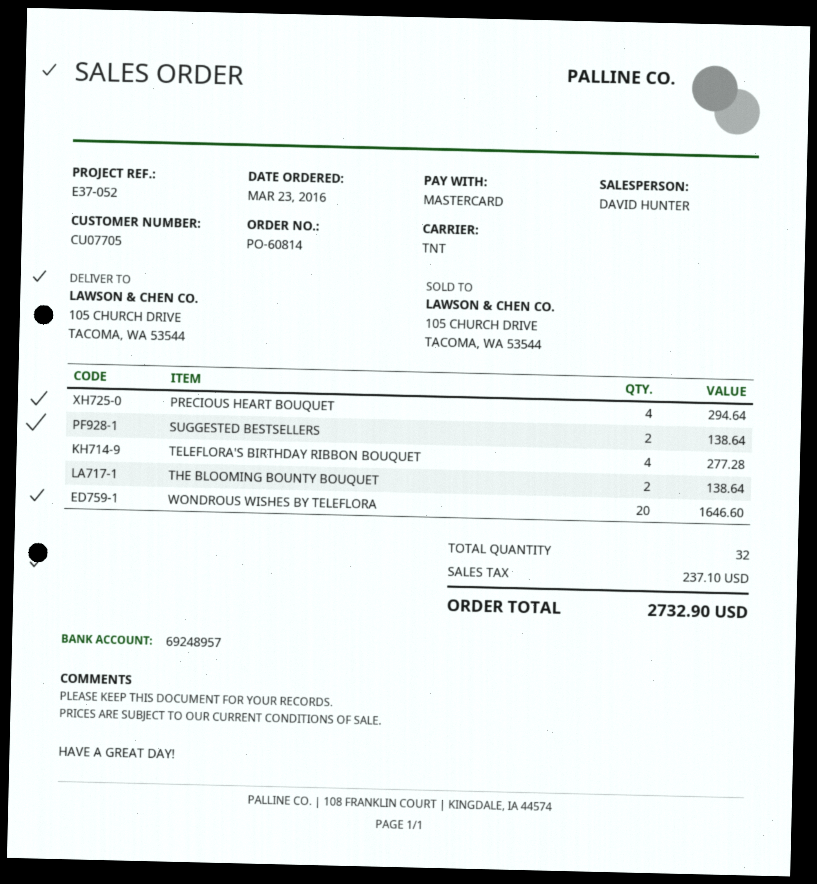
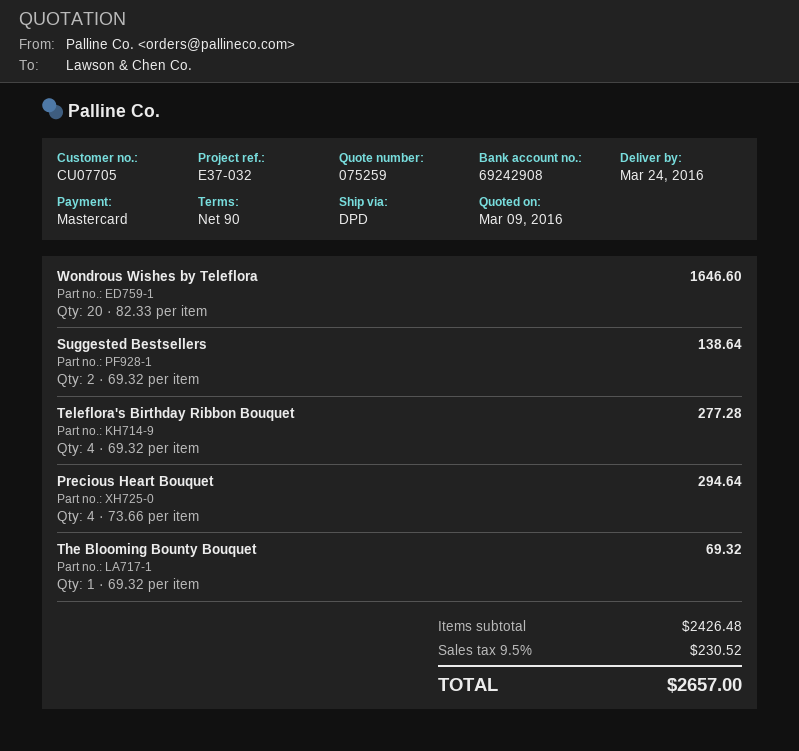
reference: E37-052 -> E37-032
bank account: 69248957 -> 69242908
shipping method: TNT -> DPD
THE BLOOMING BOUNTY BOUQUET: 2 for 138.64 -> 1 for 69.32
tax: 237.10 -> 230.52
total: 2732.90 -> 2657.00

